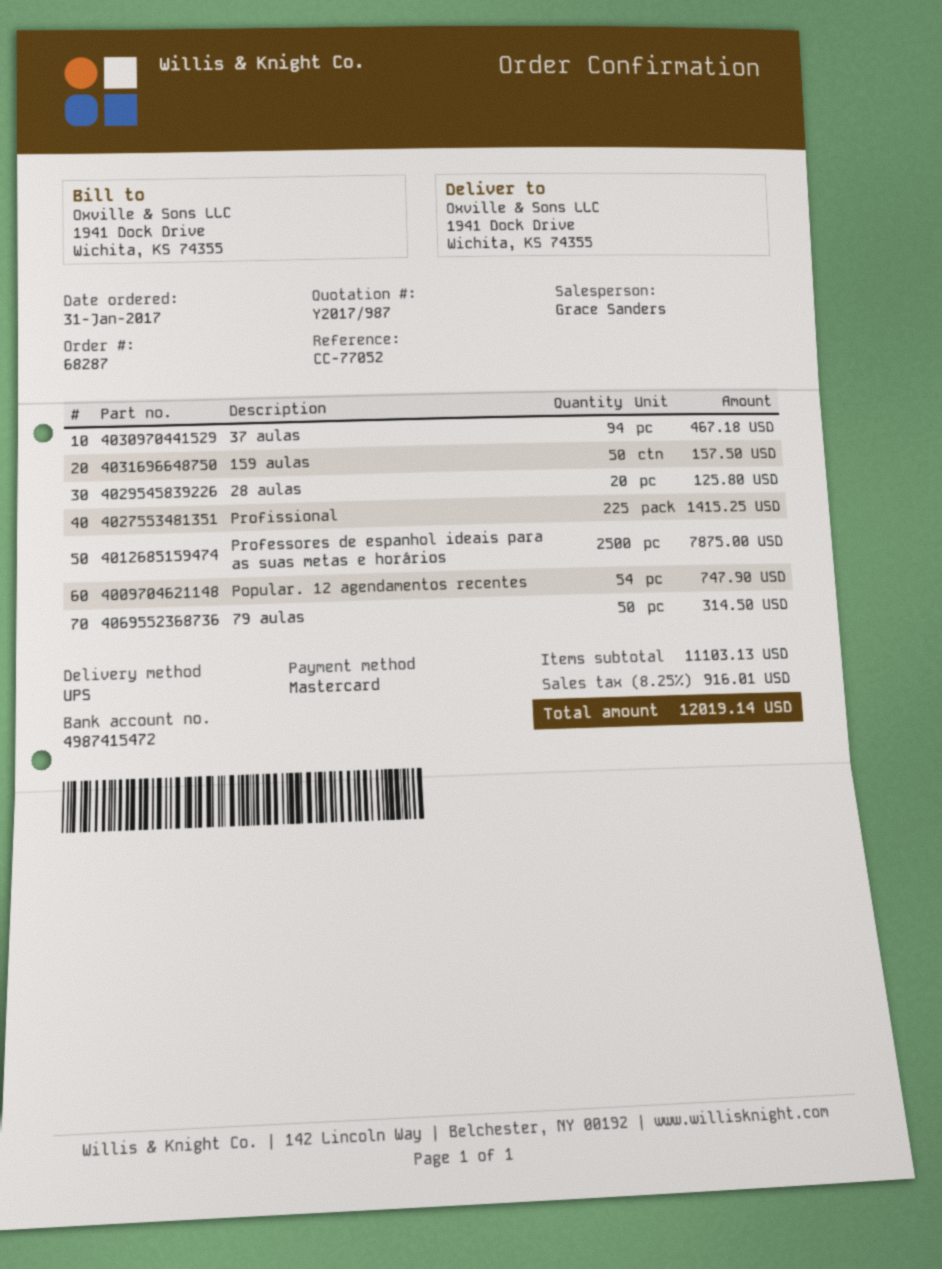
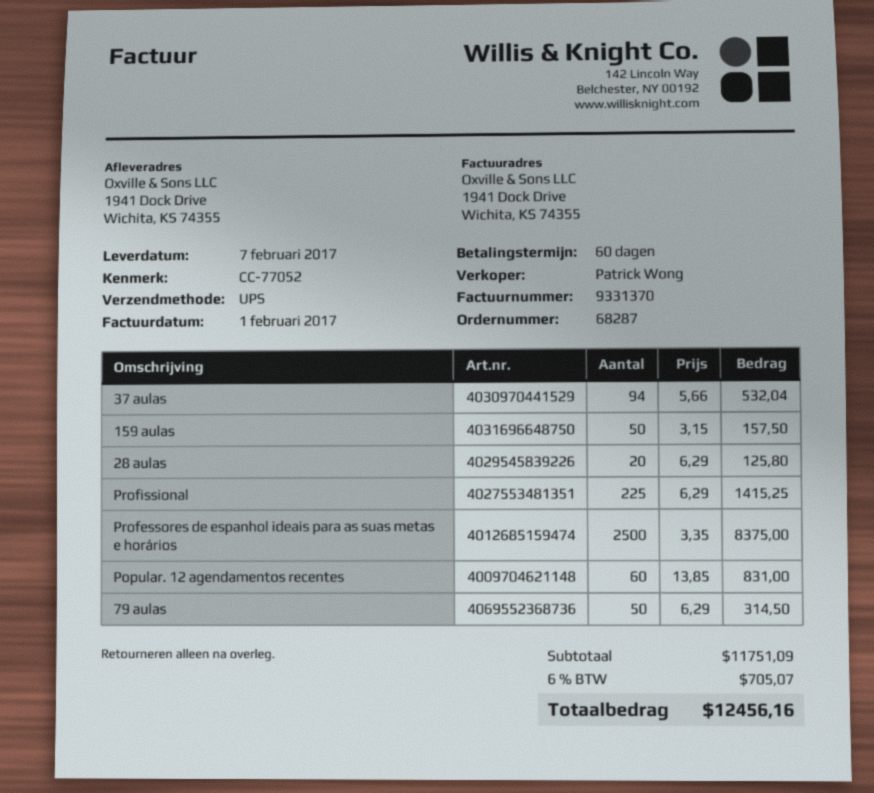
sales rep: Grace Sanders -> Patrick Wong
37 aulas: 94 for 467.18 -> 94 for 532.04
Professores de espanhol ideais para as suas metas e horários: 2500 for 7875.00 -> 2500 for 8375.00
Popular. 12 agendamentos recentes: 54 for 747.90 -> 60 for 831.00
subtotal: 11103.13 -> 11751.09
tax: 8.25% = 916.01 -> 6% = 705.07
total: 12019.14 -> 12456.16

